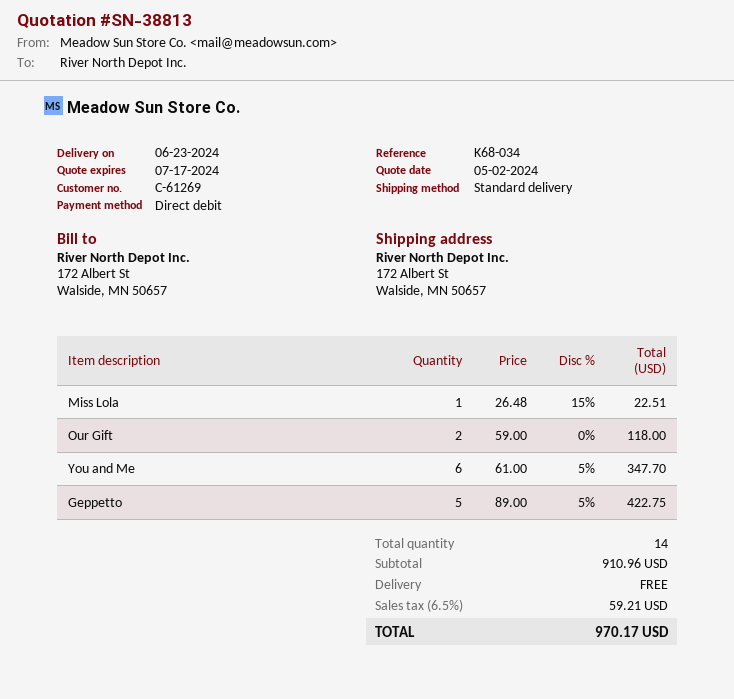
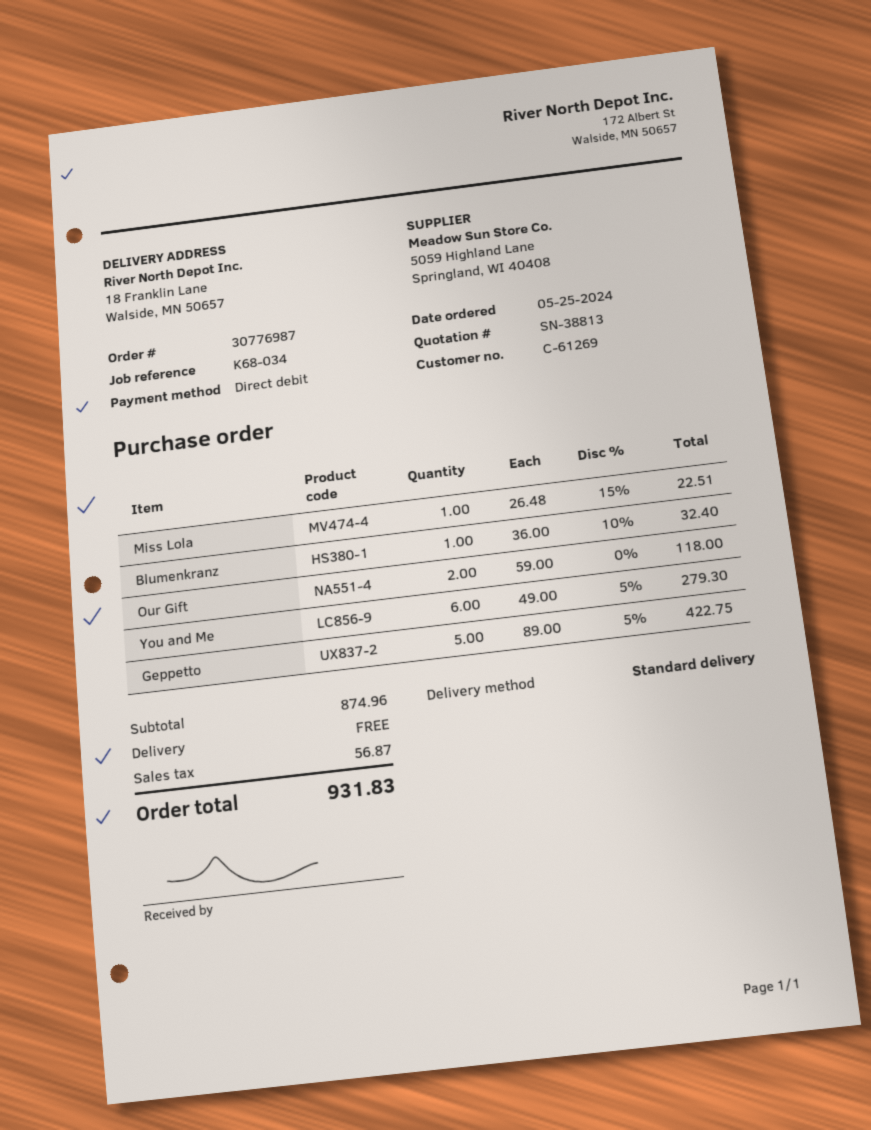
ship to: 172 Albert St, Walside, MN 50657 -> 18 Franklin Lane, Walside, MN 50657
You and Me: 6 x 61.00 - 5% = 347.70 -> 6 x 49.00 - 5% = 279.30
Blumenkranz: none -> 1 x 36.00 - 10% = 32.40
subtotal: 910.96 -> 874.96
tax: 59.21 -> 56.87
total: 970.17 -> 931.83

